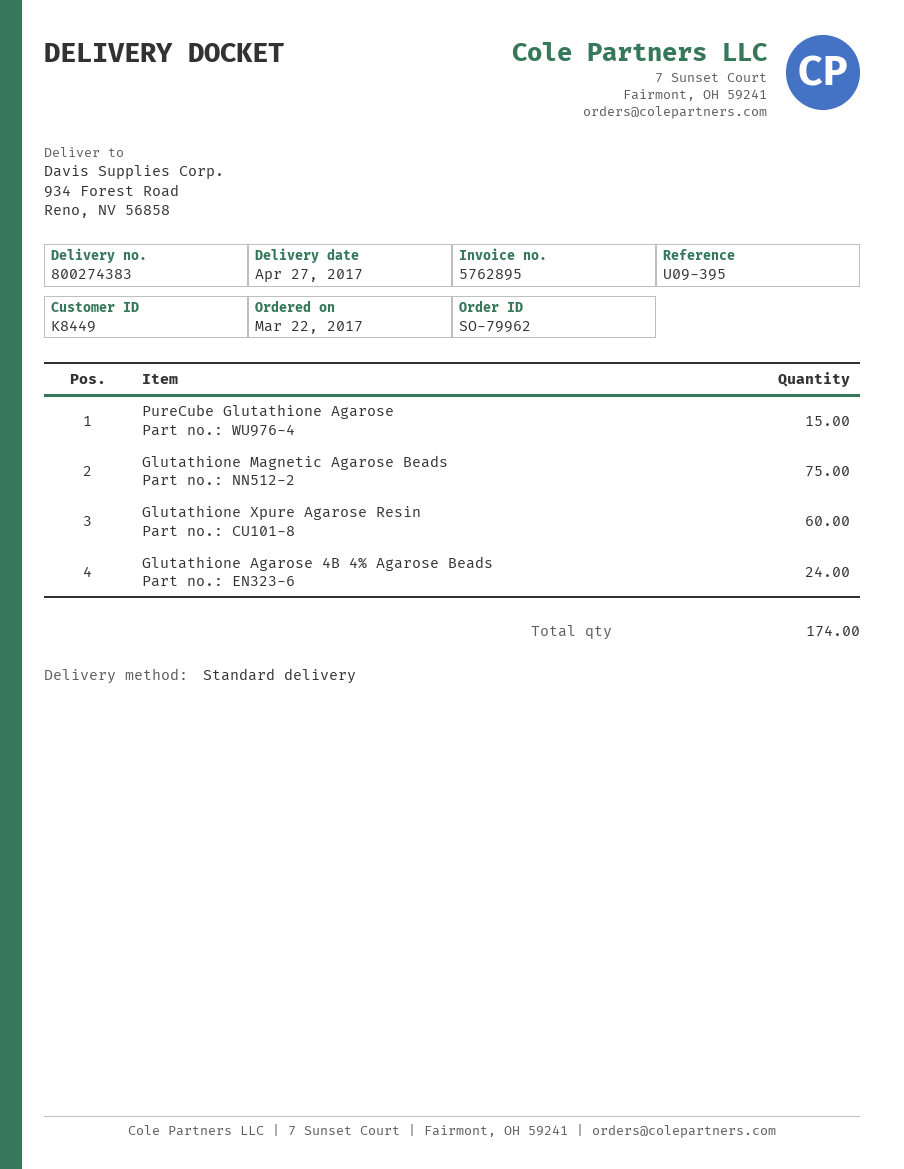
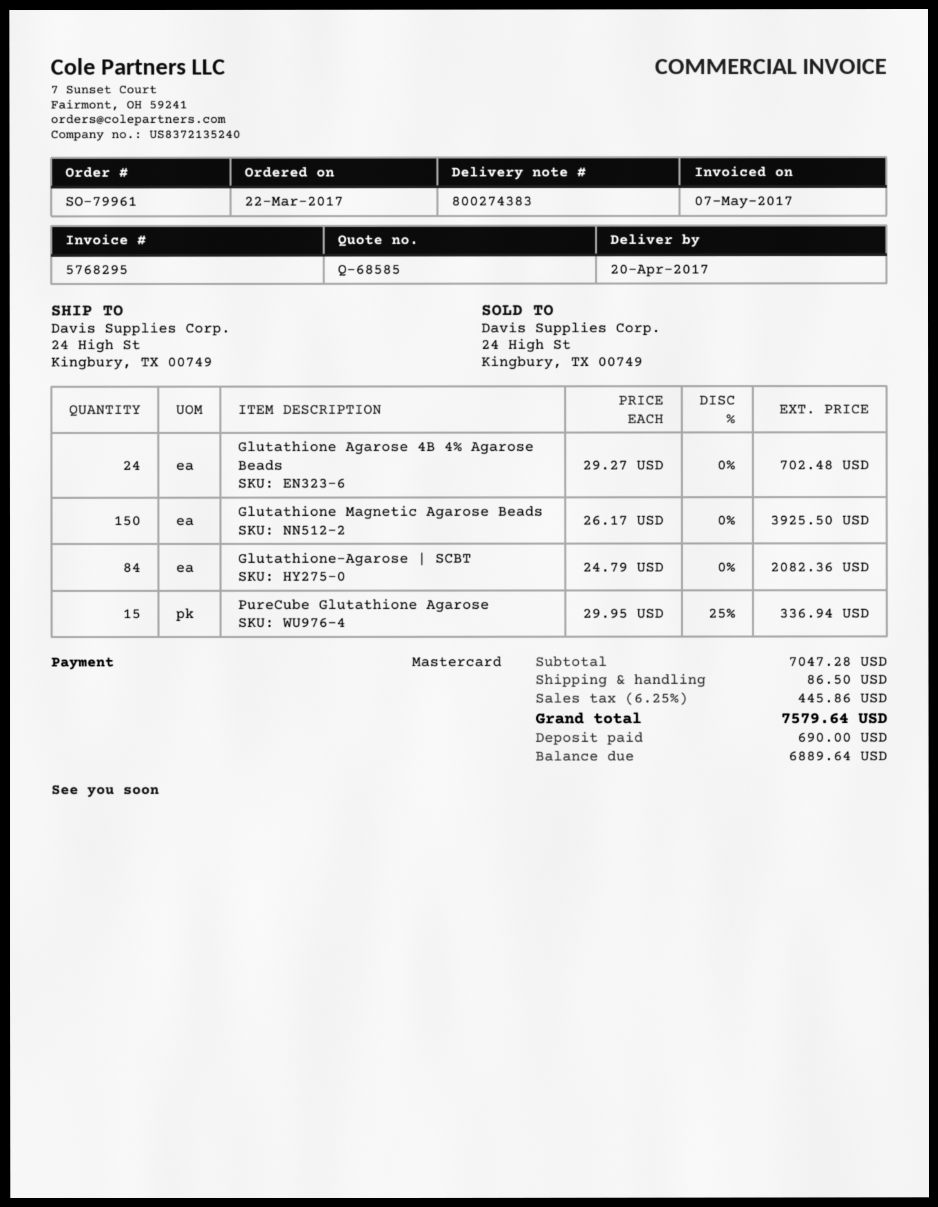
order number: SO-79962 -> SO-79961
delivery date: 2017-04-27 -> 2017-04-20
invoice number: 5762895 -> 5768295
ship to: 934 Forest Road, Reno, NV 56858 -> 24 High St, Kingbury, TX 00749
Glutathione Magnetic Agarose Beads: 75 -> 150
Glutathione Xpure Agarose Resin: 60 -> none
Glutathione-Agarose | SCBT: none -> 84

